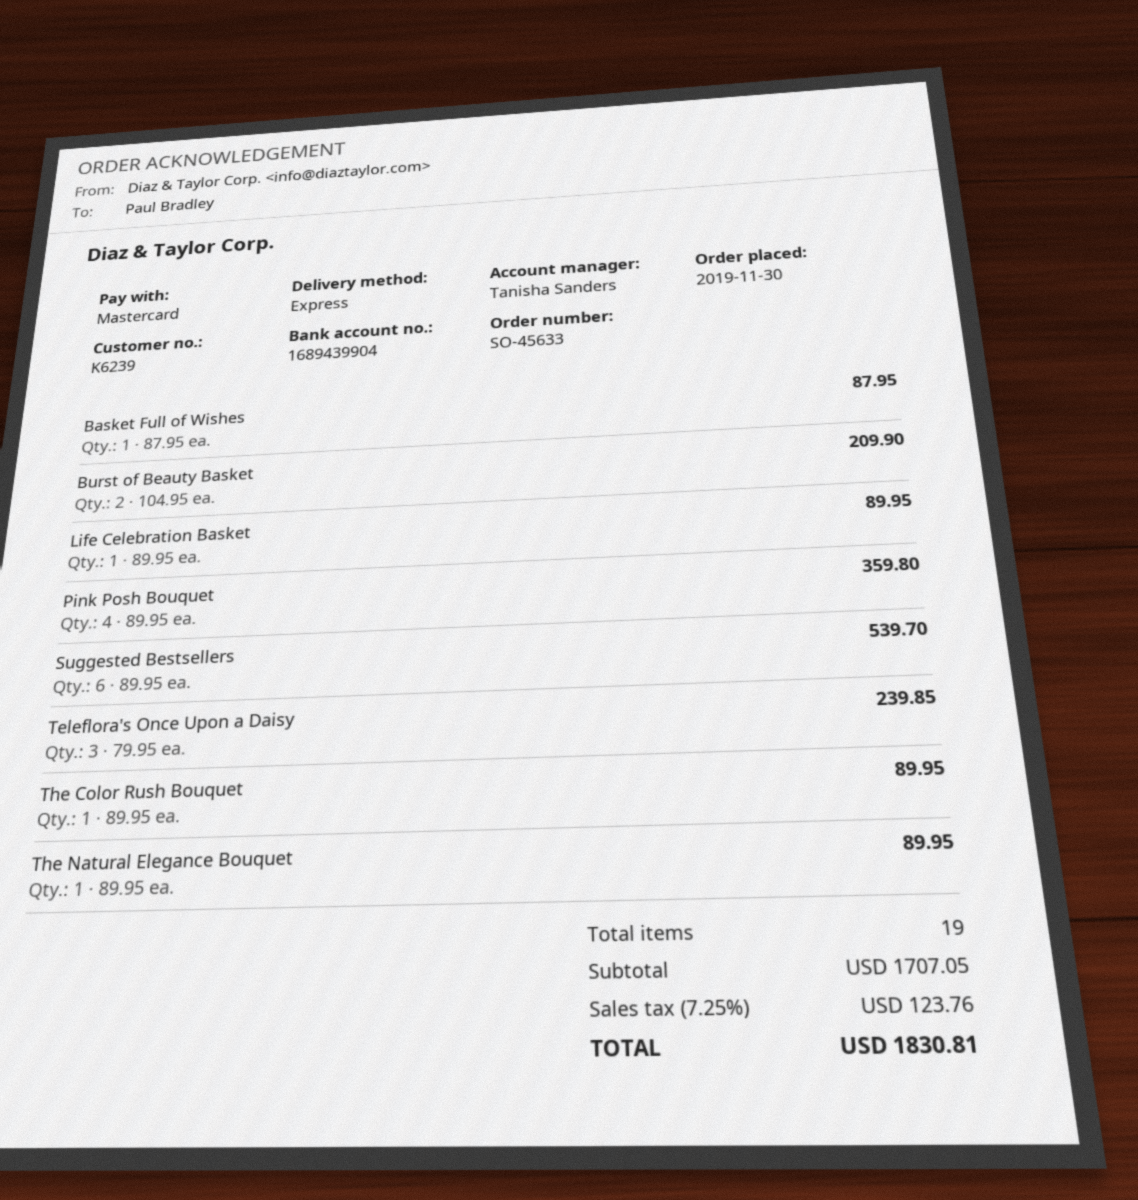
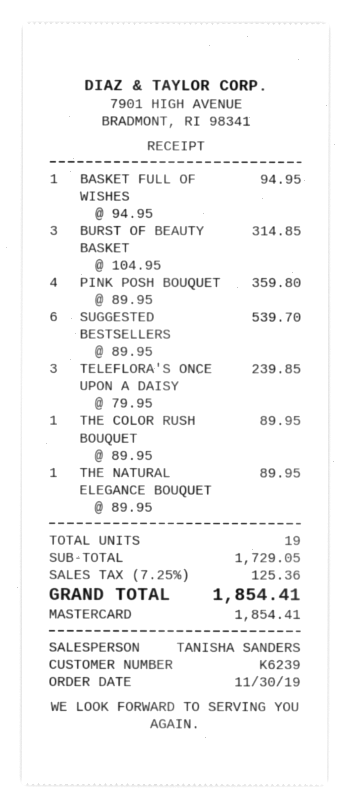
Basket Full of Wishes: 1 x 87.95 = 87.95 -> 1 x 94.95 = 94.95
Burst of Beauty Basket: 2 x 104.95 = 209.90 -> 3 x 104.95 = 314.85
Life Celebration Basket: 1 x 89.95 = 89.95 -> none
subtotal: 1707.05 -> 1729.05
tax: 7.25% = 123.76 -> 7.25% = 125.36
total: 1830.81 -> 1854.41

